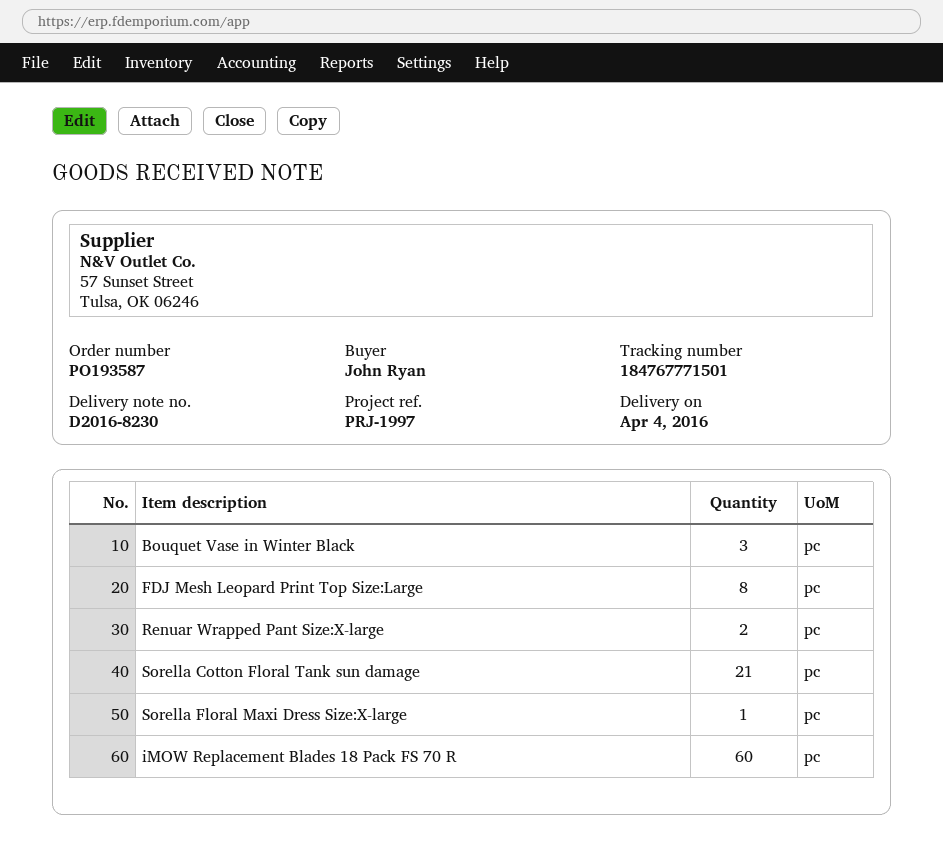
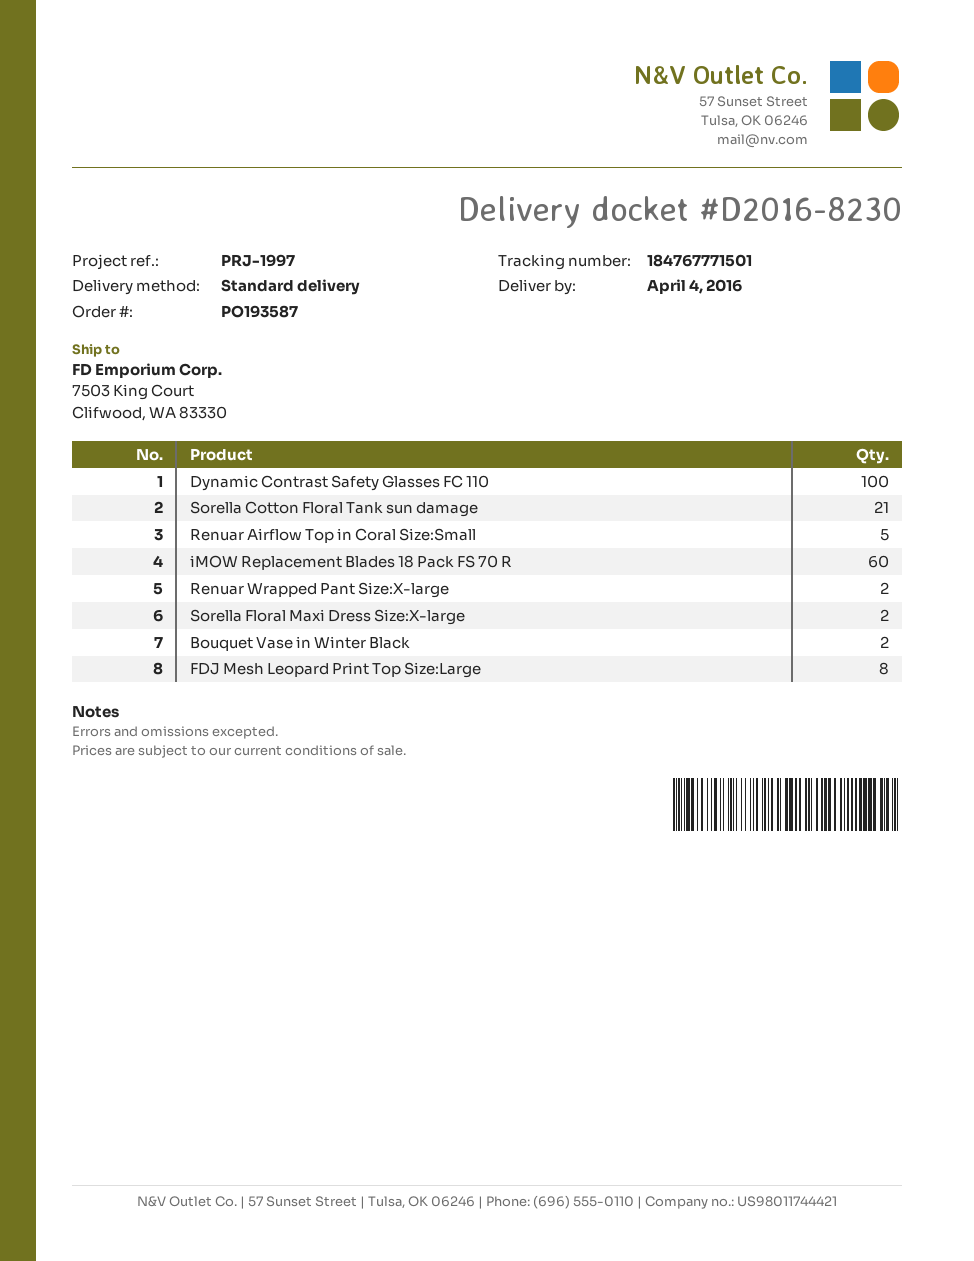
Bouquet Vase in Winter Black: 3 -> 2
Sorella Floral Maxi Dress Size:X-large: 1 -> 2
Dynamic Contrast Safety Glasses FC 110: none -> 100
Renuar Airflow Top in Coral Size:Small: none -> 5

